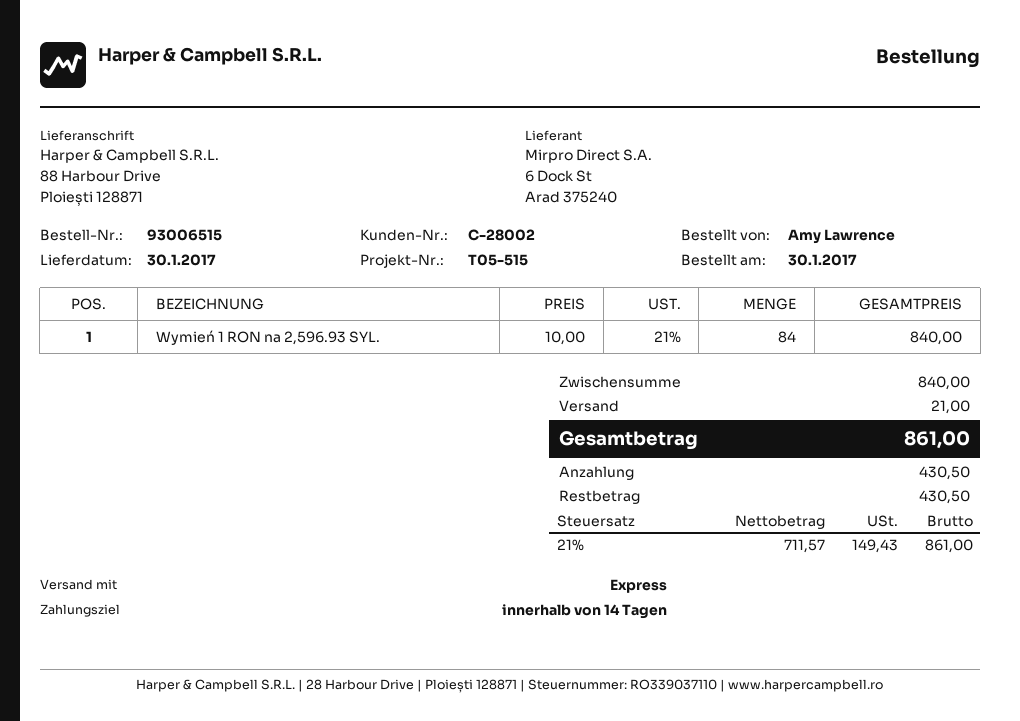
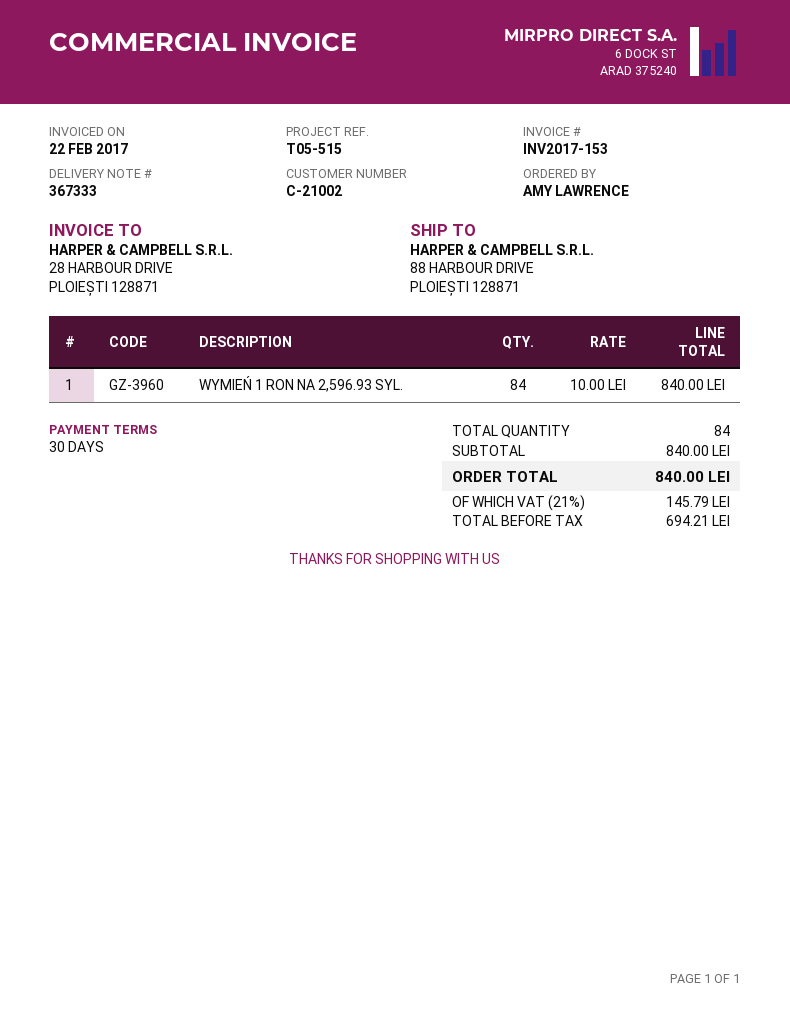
payment terms: 14 days -> 30 days
customer number: C-28002 -> C-21002
shipping: 21.00 -> none
net: 711.57 -> 694.21
tax: 21% = 149.43 -> 21% = 145.79
total: 861.00 -> 840.00

